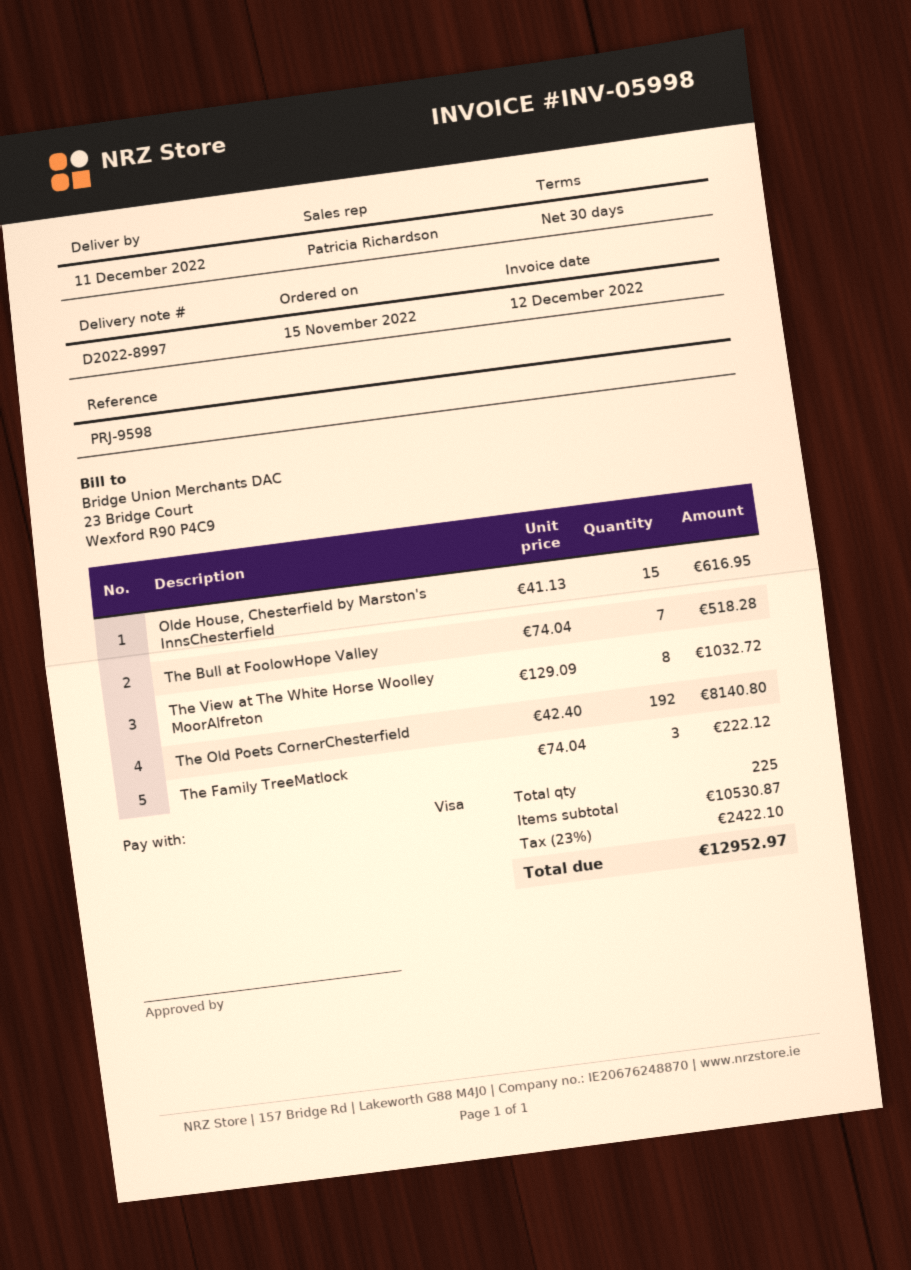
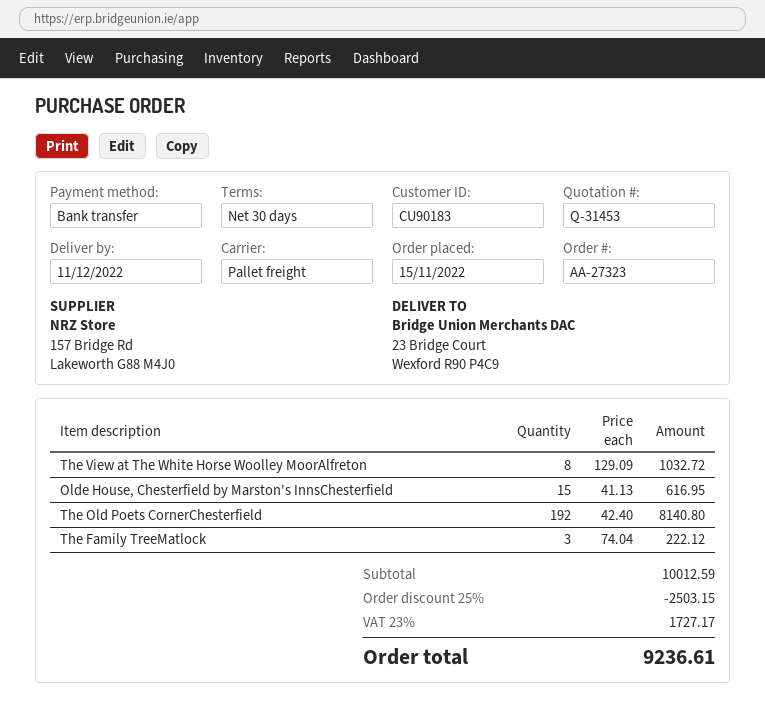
payment method: Visa -> bank transfer
The Bull at FoolowHope Valley: 7 x 74.04 = 518.28 -> none
subtotal: 10530.87 -> 10012.59
discount: none -> 25% = 2503.15
tax: 23% = 2422.10 -> 23% = 1727.17
total: 12952.97 -> 9236.61

